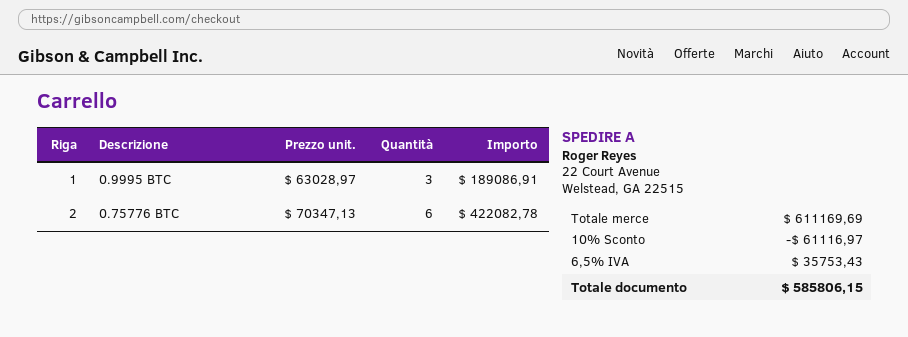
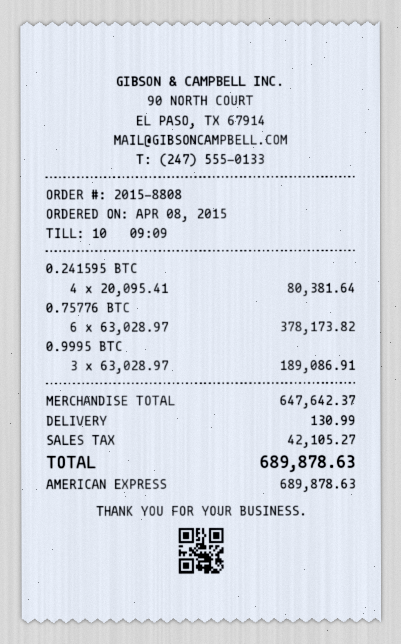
0.75776 BTC: 6 x 70347.13 = 422082.78 -> 6 x 63028.97 = 378173.82
0.241595 BTC: none -> 4 x 20095.41 = 80381.64
subtotal: 611169.69 -> 647642.37
discount: 10% = 61116.97 -> none
shipping: none -> 130.99
tax: 35753.43 -> 42105.27
total: 585806.15 -> 689878.63

